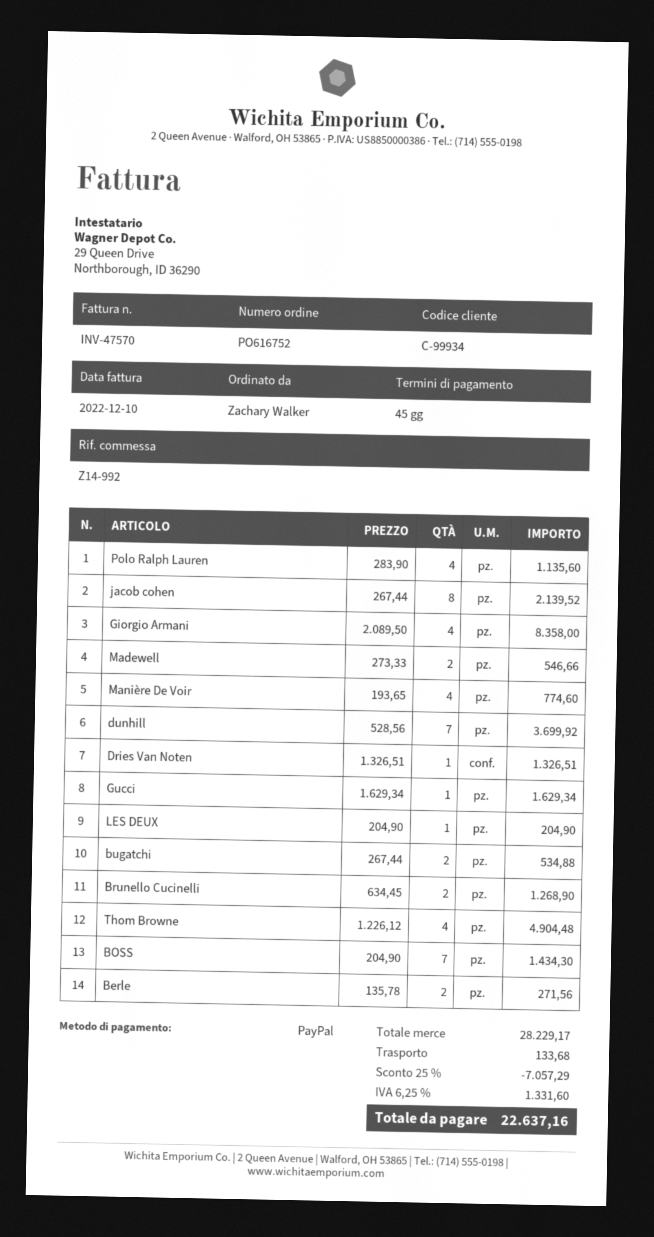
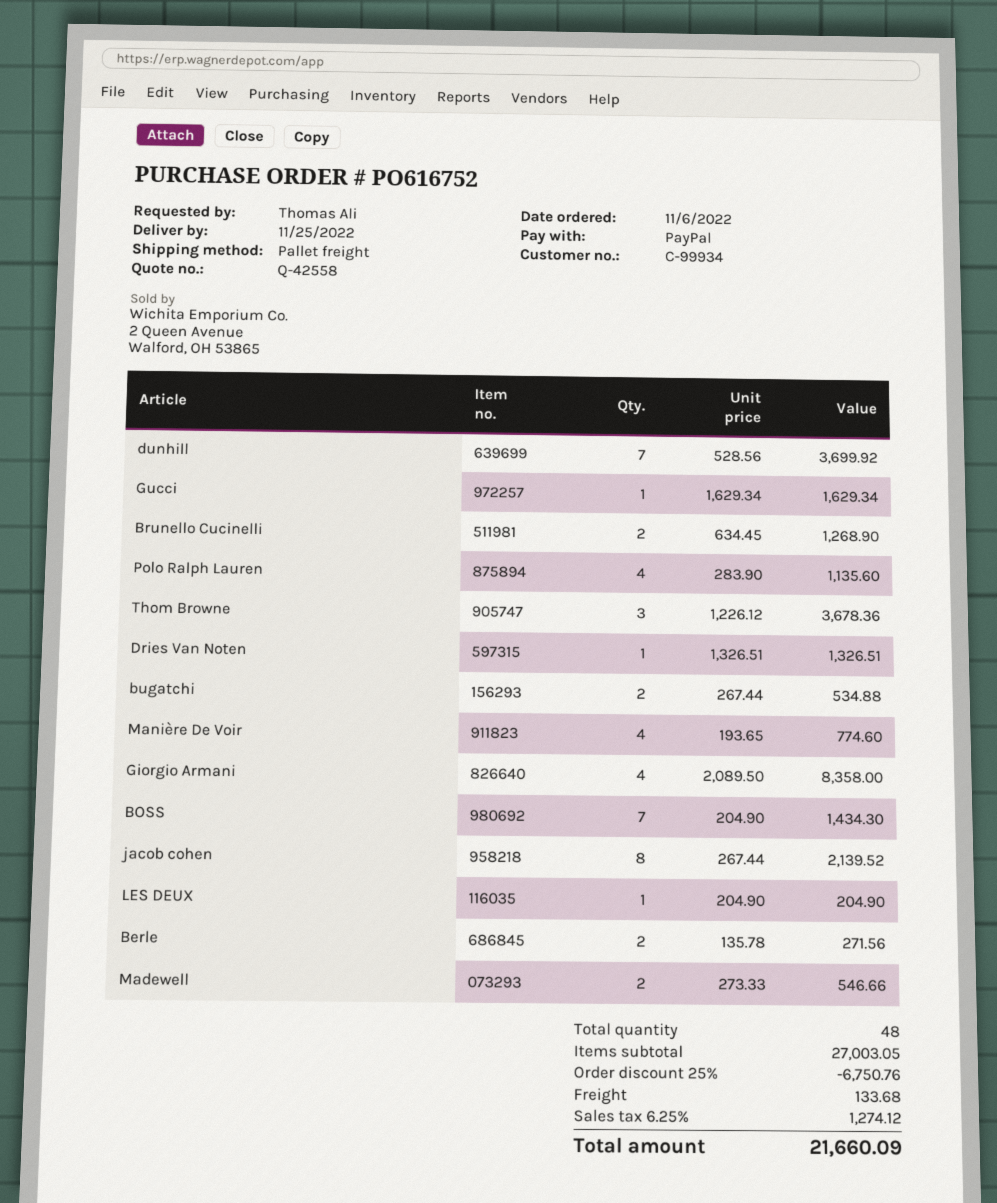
ordered by: Zachary Walker -> Thomas Ali
Thom Browne: 4 x 1226.12 = 4904.48 -> 3 x 1226.12 = 3678.36
subtotal: 28229.17 -> 27003.05
discount: 25% = 7057.29 -> 25% = 6750.76
tax: 6.25% = 1331.60 -> 6.25% = 1274.12
total: 22637.16 -> 21660.09

